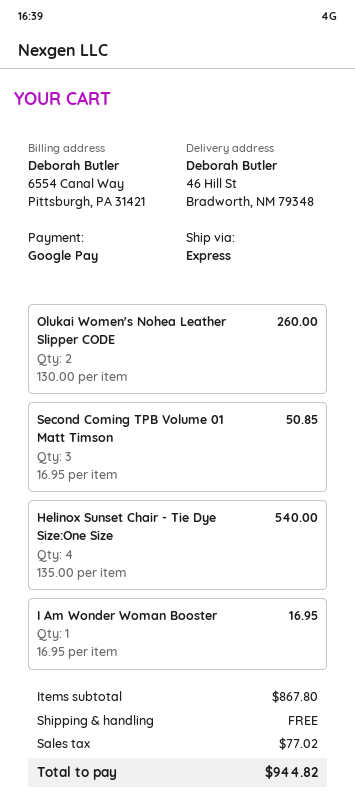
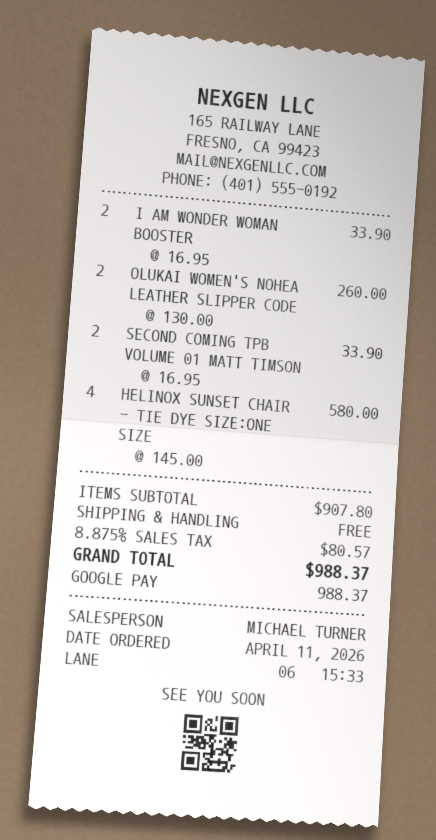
Second Coming TPB Volume 01 Matt Timson: 3 x 16.95 = 50.85 -> 2 x 16.95 = 33.90
Helinox Sunset Chair - Tie Dye Size:One Size: 4 x 135.00 = 540.00 -> 4 x 145.00 = 580.00
I Am Wonder Woman Booster: 1 x 16.95 = 16.95 -> 2 x 16.95 = 33.90
subtotal: 867.80 -> 907.80
tax: 77.02 -> 80.57
total: 944.82 -> 988.37

